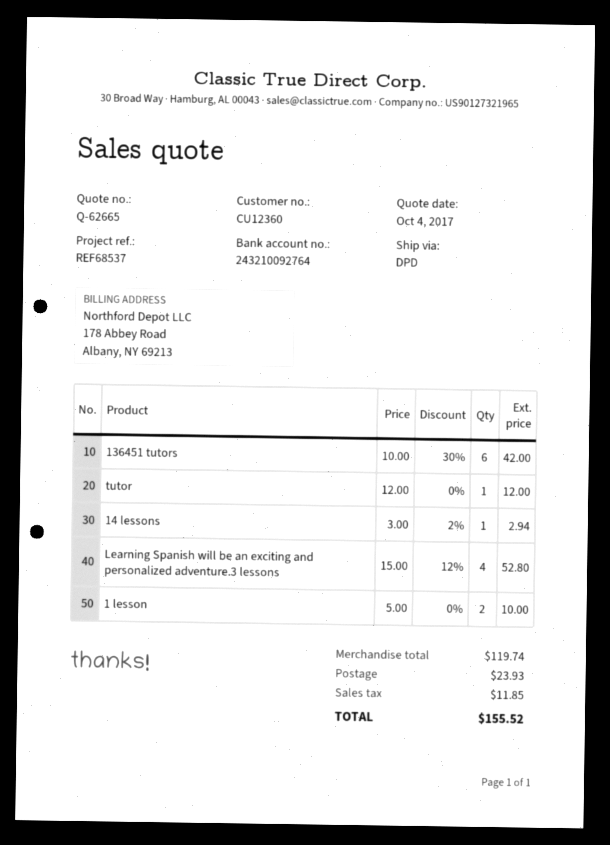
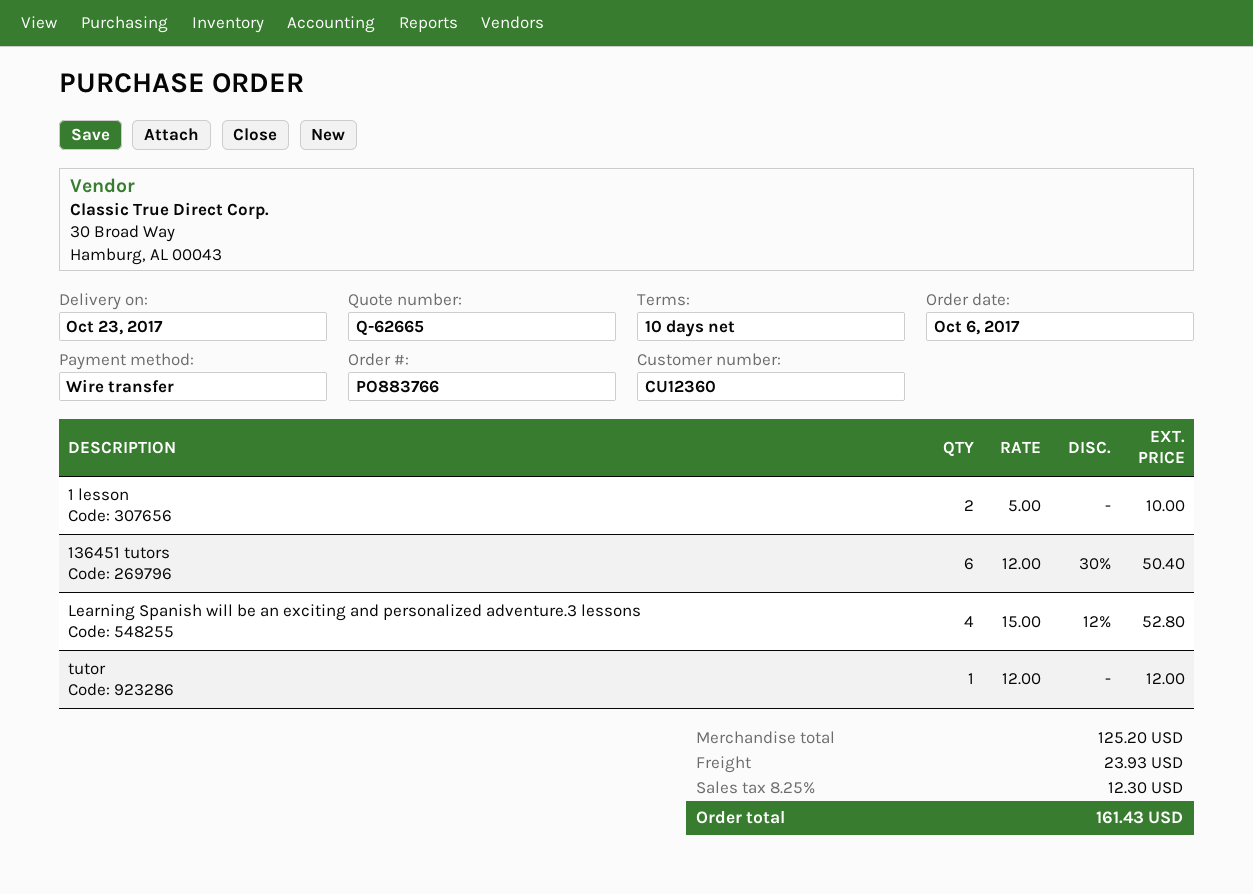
136451 tutors: 6 x 10.00 - 30% = 42.00 -> 6 x 12.00 - 30% = 50.40
14 lessons: 1 x 3.00 - 2% = 2.94 -> none
subtotal: 119.74 -> 125.20
tax: 11.85 -> 12.30
total: 155.52 -> 161.43

